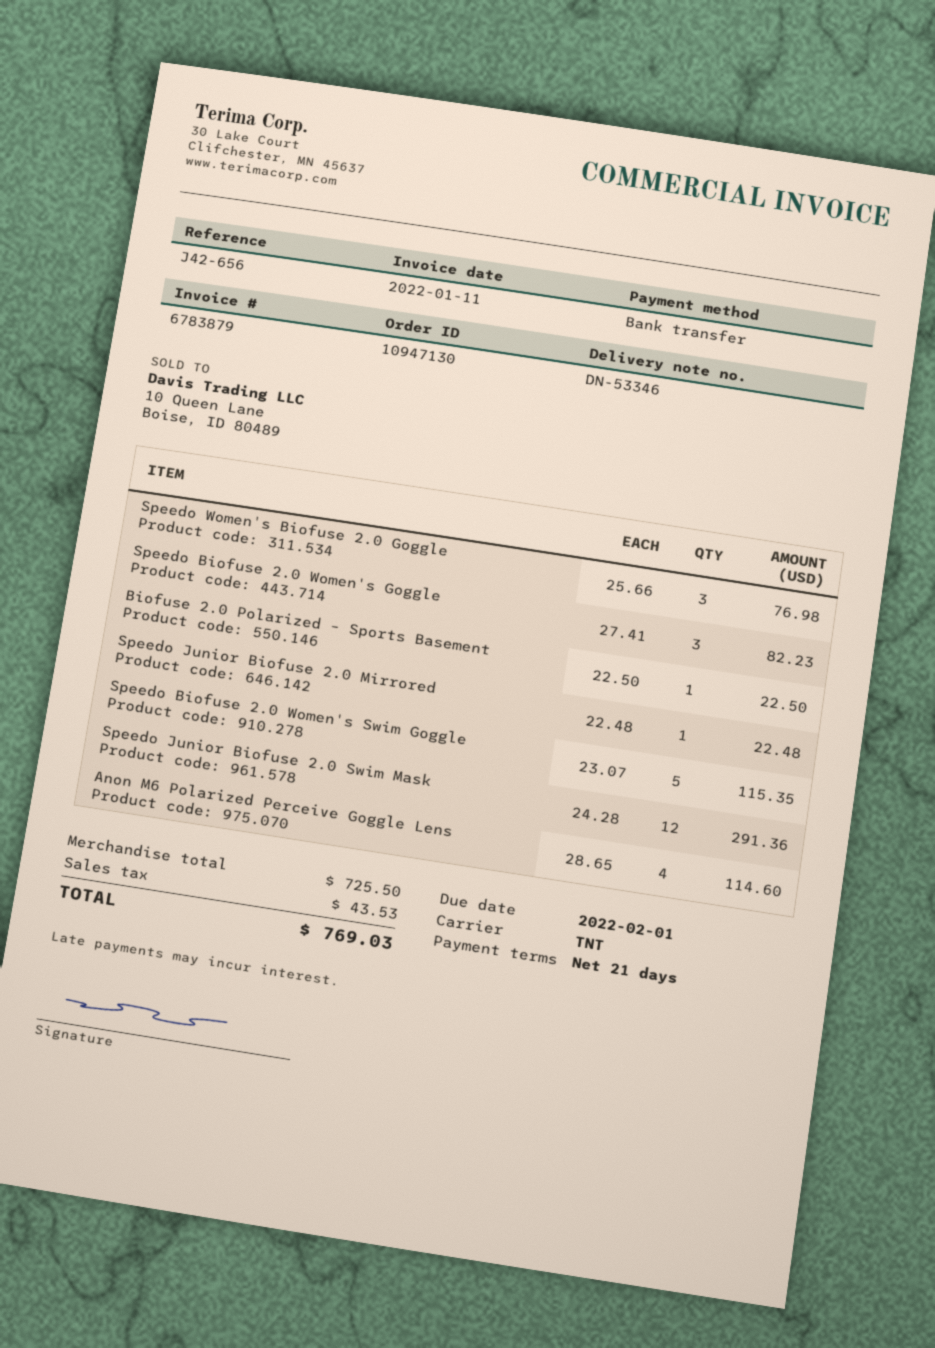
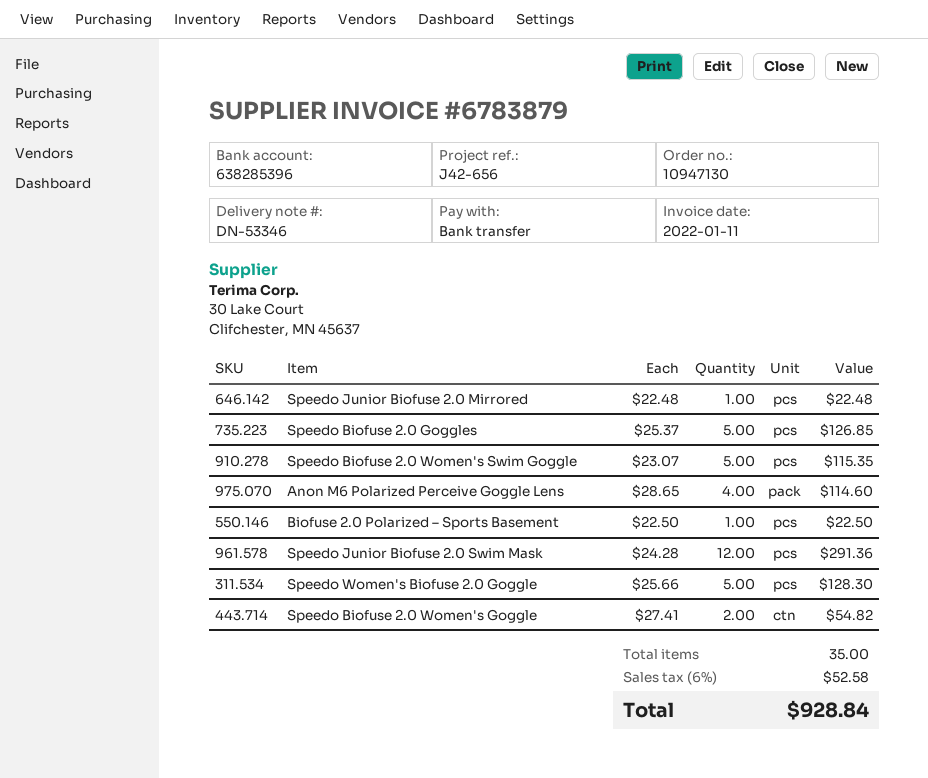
Speedo Women's Biofuse 2.0 Goggle: 3 x 25.66 = 76.98 -> 5 x 25.66 = 128.30
Speedo Biofuse 2.0 Women's Goggle: 3 x 27.41 = 82.23 -> 2 x 27.41 = 54.82
Speedo Biofuse 2.0 Goggles: none -> 5 x 25.37 = 126.85
tax: 43.53 -> 52.58
total: 769.03 -> 928.84

